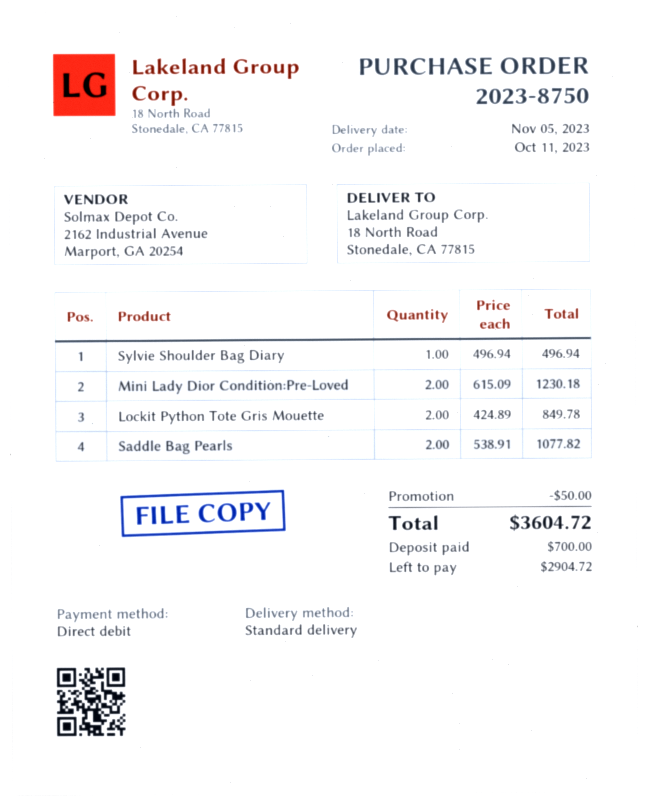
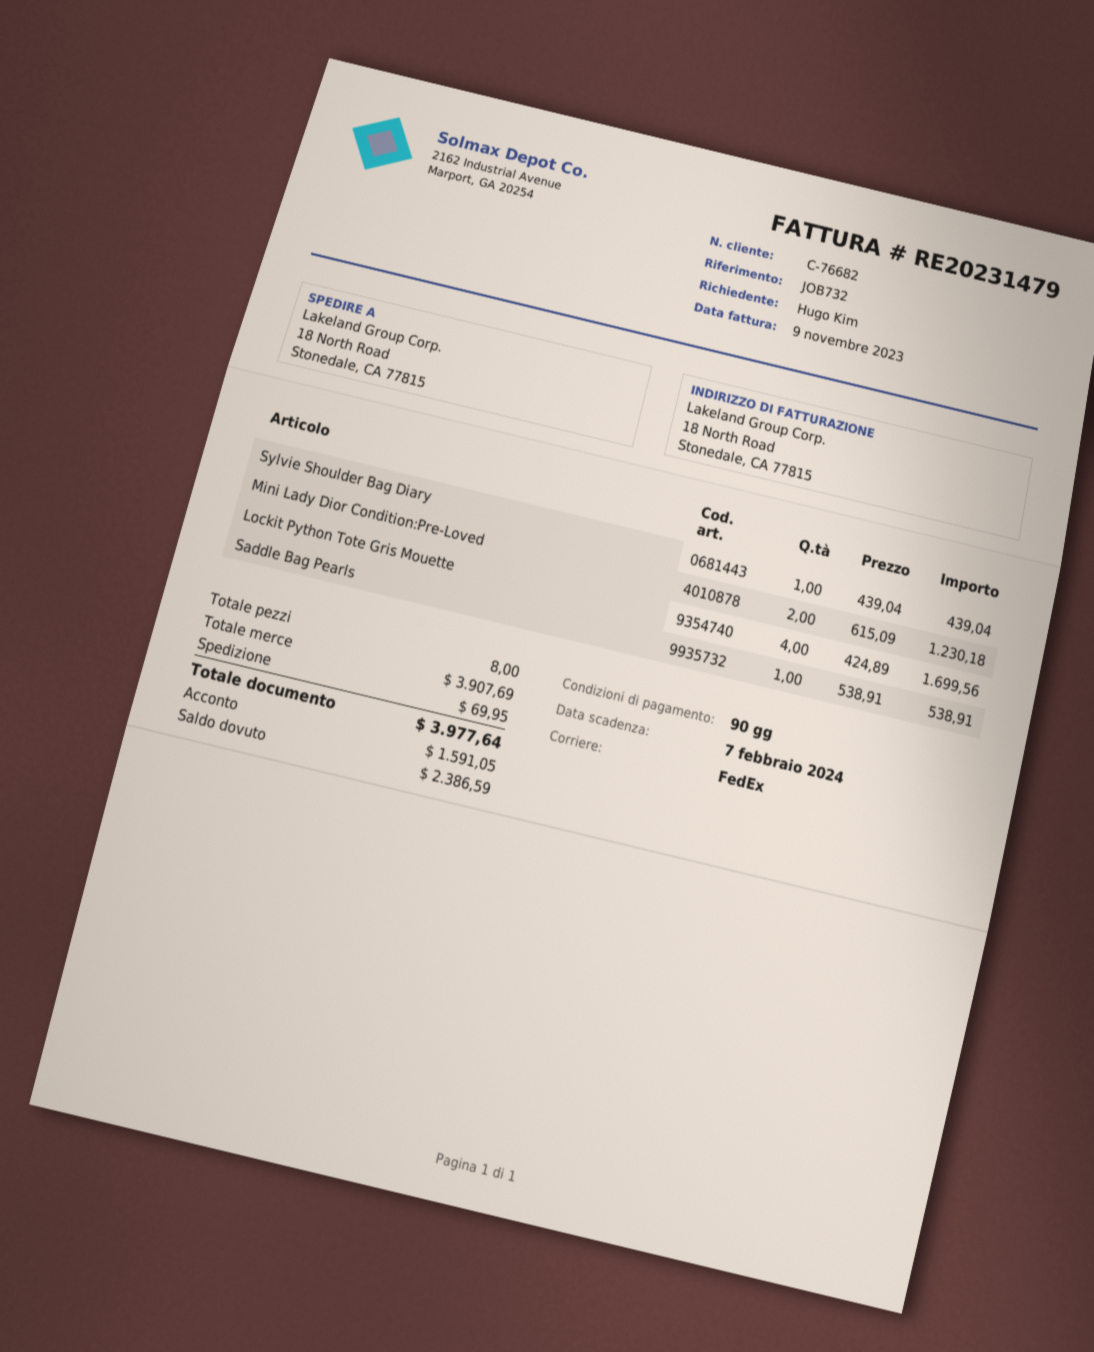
shipping method: standard -> FedEx
Sylvie Shoulder Bag Diary: 1 x 496.94 = 496.94 -> 1 x 439.04 = 439.04
Lockit Python Tote Gris Mouette: 2 x 424.89 = 849.78 -> 4 x 424.89 = 1699.56
Saddle Bag Pearls: 2 x 538.91 = 1077.82 -> 1 x 538.91 = 538.91
discount: 50.00 -> none
shipping: none -> 69.95
total: 3604.72 -> 3977.64
deposit: 700.00 -> 1591.05
balance: 2904.72 -> 2386.59

